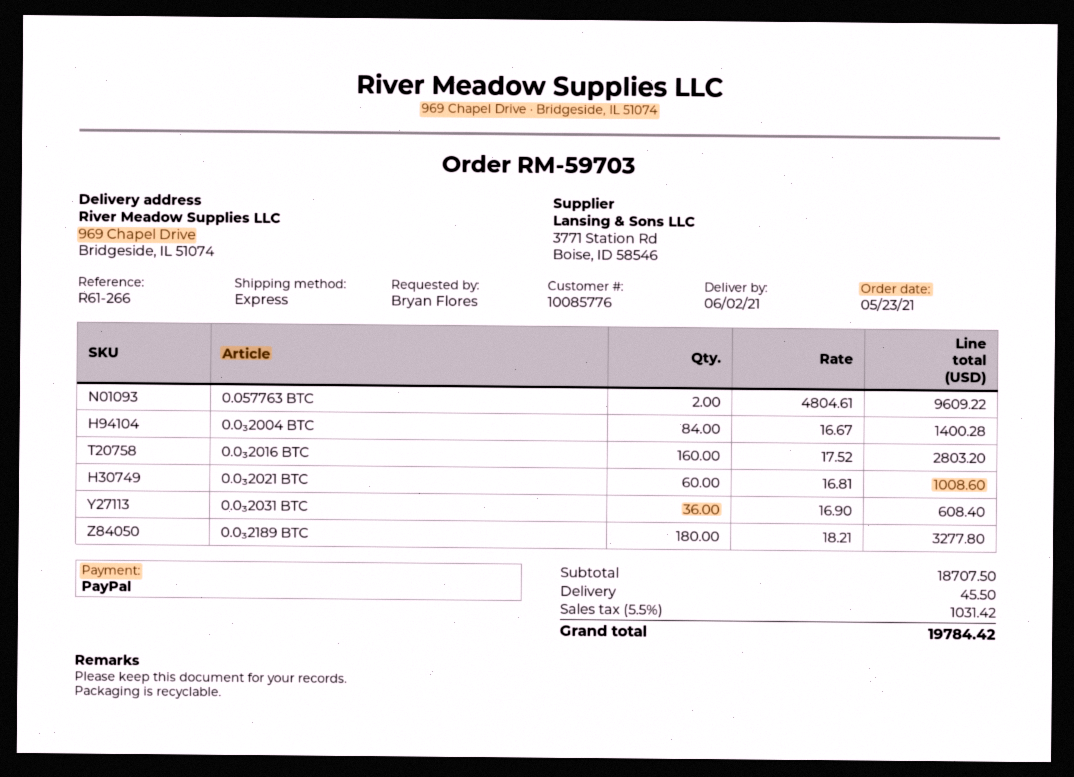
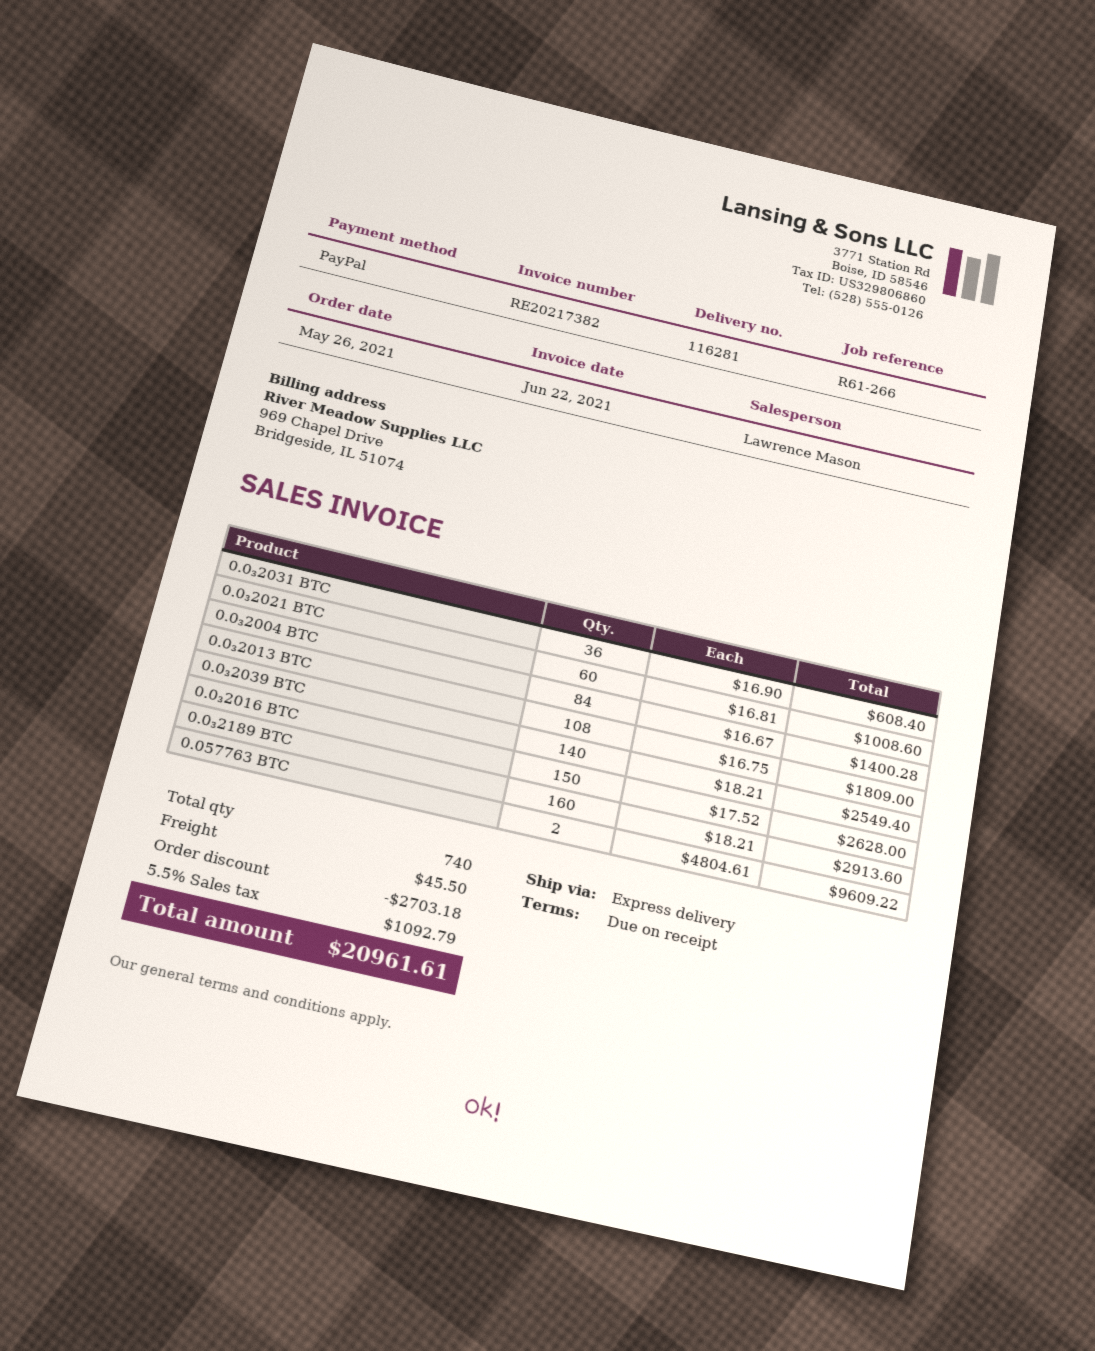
order date: 2021-05-23 -> 2021-05-26
0.0₃2016 BTC: 160 x 17.52 = 2803.20 -> 150 x 17.52 = 2628.00
0.0₃2189 BTC: 180 x 18.21 = 3277.80 -> 160 x 18.21 = 2913.60
0.0₃2013 BTC: none -> 108 x 16.75 = 1809.00
0.0₃2039 BTC: none -> 140 x 18.21 = 2549.40
discount: none -> 2703.18
tax: 5.5% = 1031.42 -> 5.5% = 1092.79
total: 19784.42 -> 20961.61

